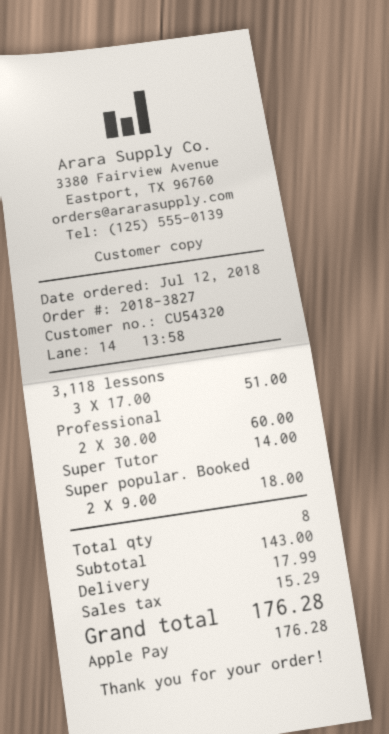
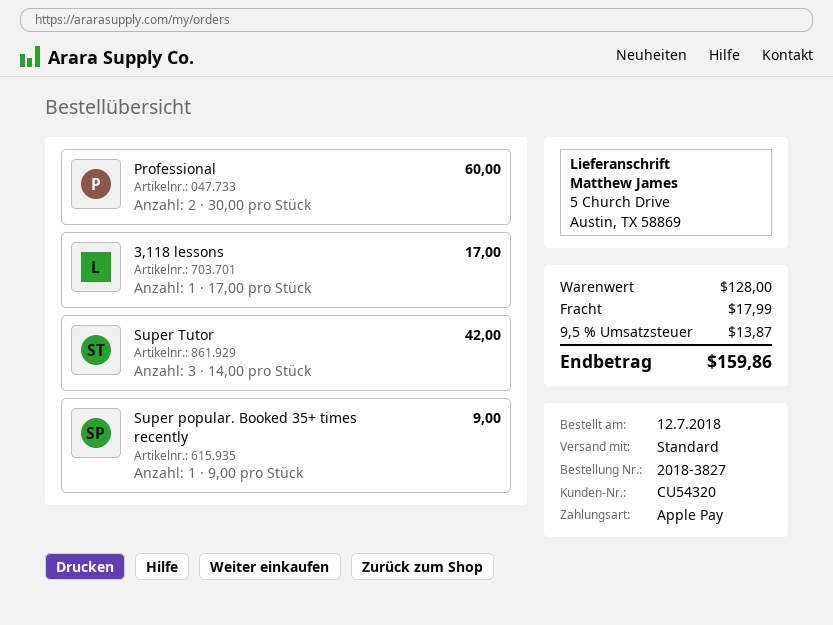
3,118 lessons: 3 x 17.00 = 51.00 -> 1 x 17.00 = 17.00
Super Tutor: 1 x 14.00 = 14.00 -> 3 x 14.00 = 42.00
Super popular. Booked: 2 x 9.00 = 18.00 -> 1 x 9.00 = 9.00
subtotal: 143.00 -> 128.00
tax: 15.29 -> 13.87
total: 176.28 -> 159.86

